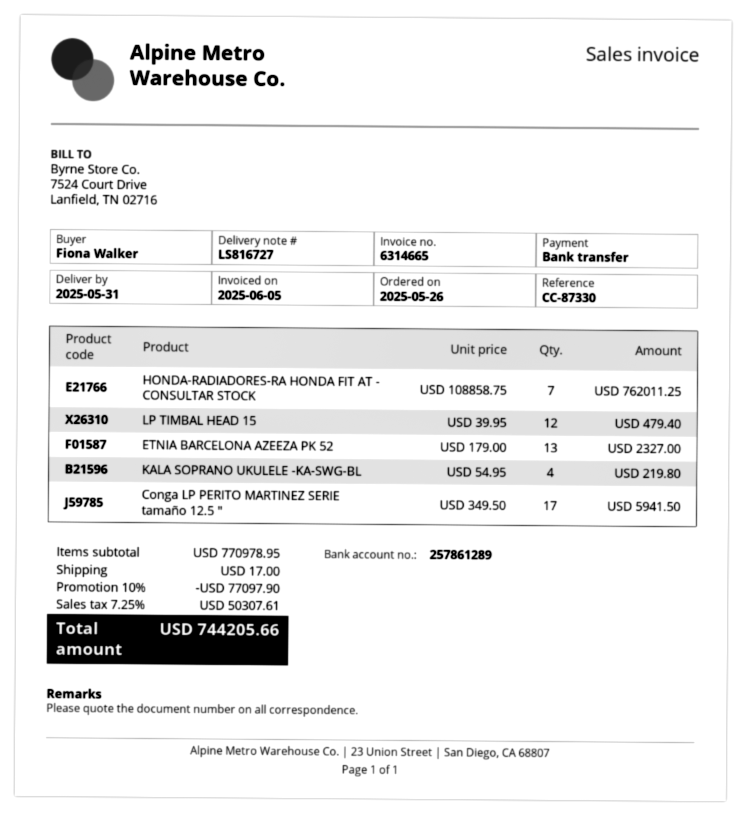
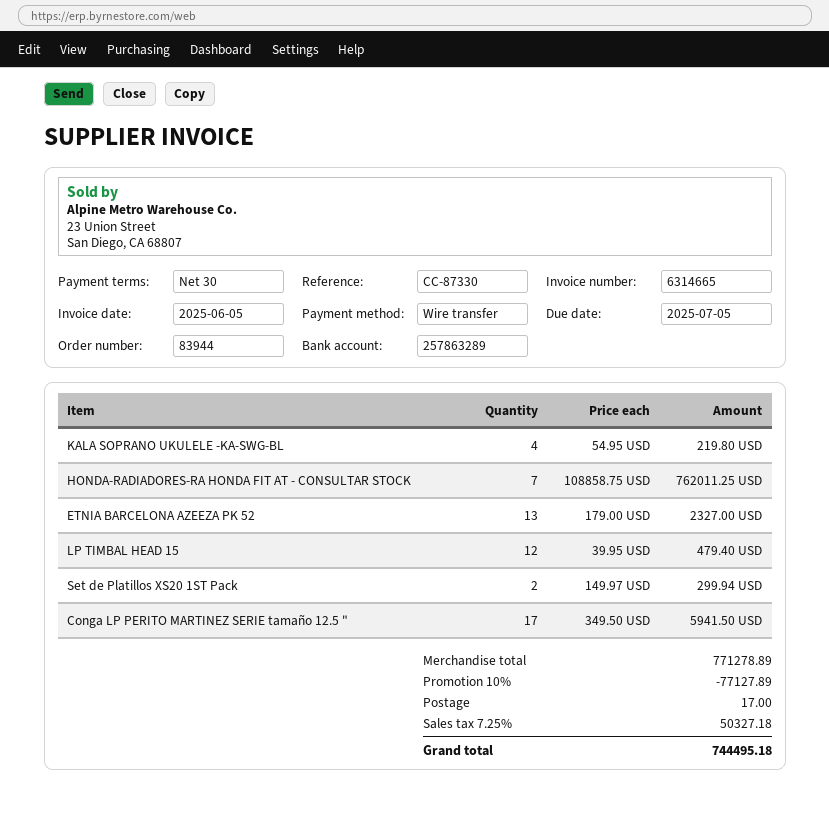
bank account: 257861289 -> 257863289
Set de Platillos XS20 1ST Pack: none -> 2 x 149.97 = 299.94
subtotal: 770978.95 -> 771278.89
discount: 10% = 77097.90 -> 10% = 77127.89
tax: 7.25% = 50307.61 -> 7.25% = 50327.18
total: 744205.66 -> 744495.18

